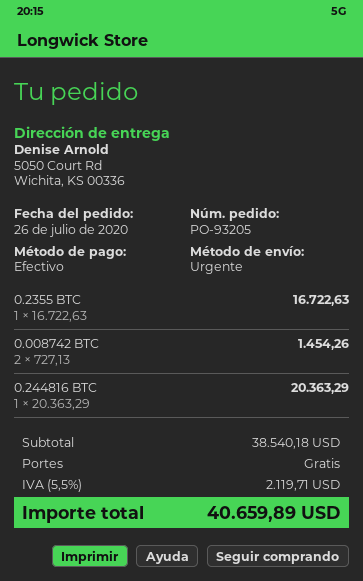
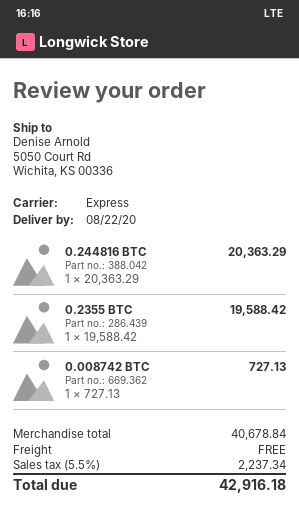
0.2355 BTC: 1 x 16722.63 = 16722.63 -> 1 x 19588.42 = 19588.42
0.008742 BTC: 2 x 727.13 = 1454.26 -> 1 x 727.13 = 727.13
subtotal: 38540.18 -> 40678.84
tax: 5.5% = 2119.71 -> 5.5% = 2237.34
total: 40659.89 -> 42916.18

